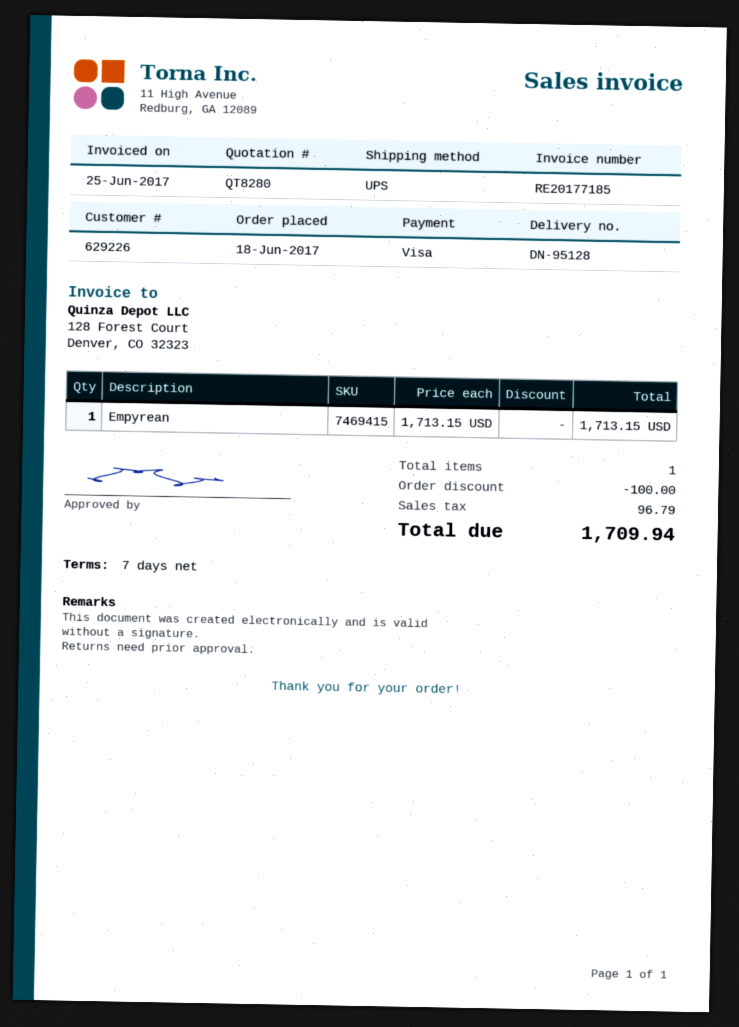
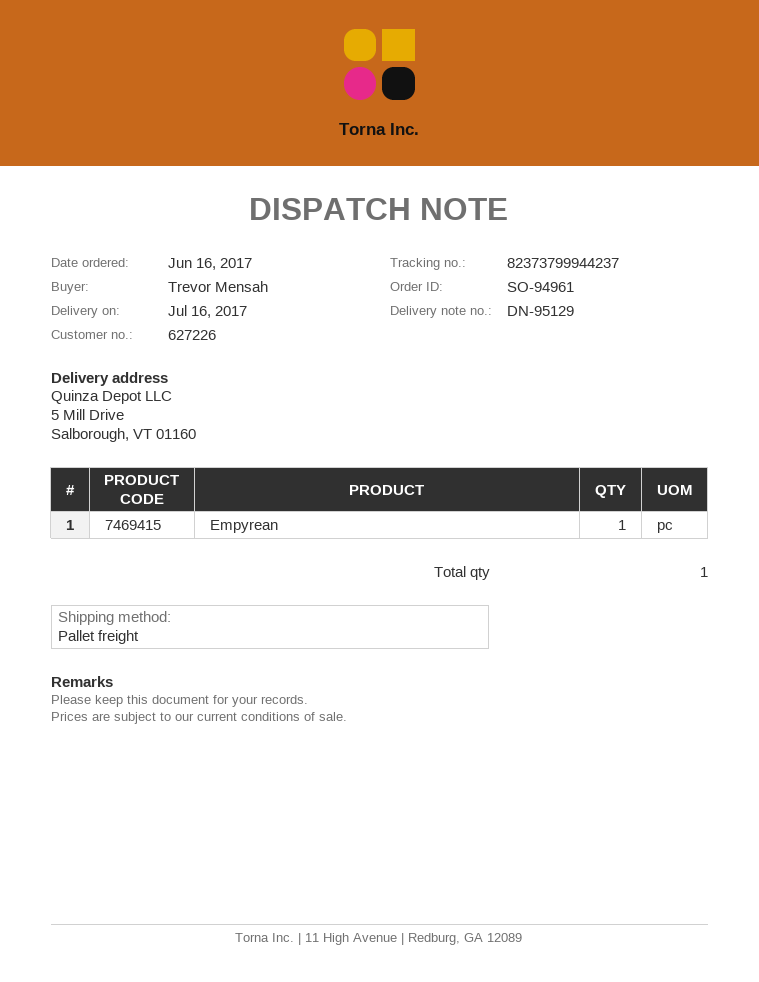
order date: 2017-06-18 -> 2017-06-16
delivery note number: DN-95128 -> DN-95129
customer number: 629226 -> 627226
shipping method: UPS -> pallet freight

